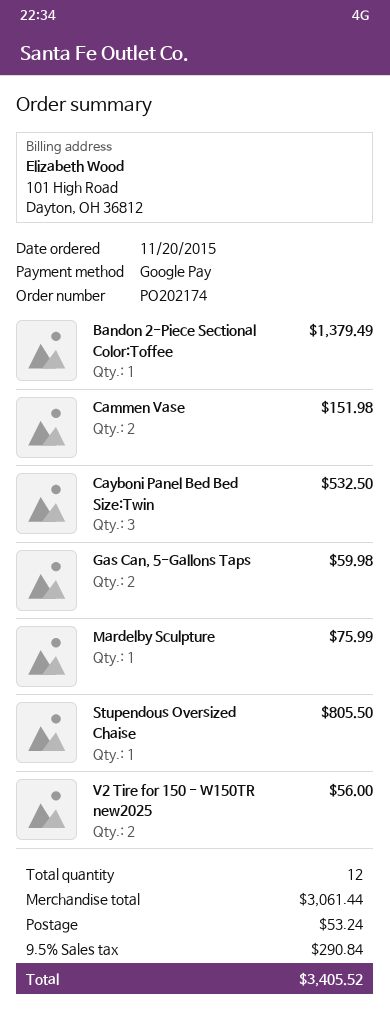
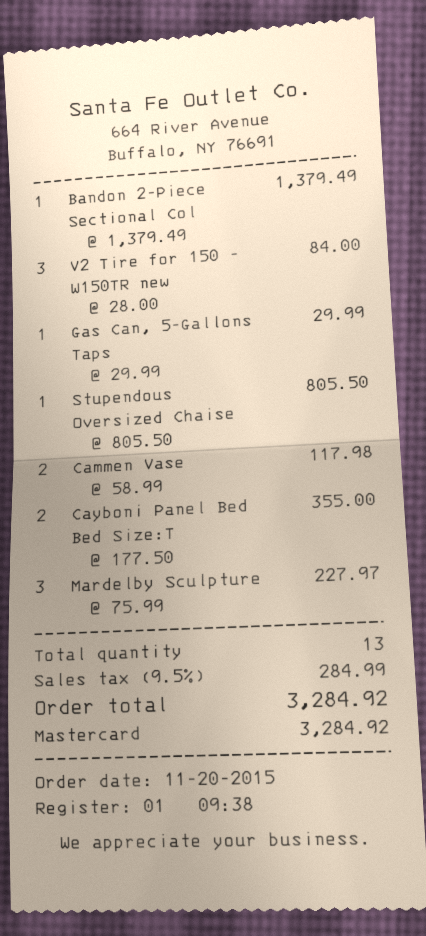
payment method: Google Pay -> Mastercard
Cammen Vase: 2 for 151.98 -> 2 for 117.98
Cayboni Panel Bed Bed Size:Twin: 3 for 532.50 -> 2 for 355.00
Gas Can, 5-Gallons Taps: 2 for 59.98 -> 1 for 29.99
Mardelby Sculpture: 1 for 75.99 -> 3 for 227.97
V2 Tire for 150 - W150TR new2025: 2 for 56.00 -> 3 for 84.00
total quantity: 12 -> 13
shipping: 53.24 -> none
tax: 9.5% = 290.84 -> 9.5% = 284.99
total: 3405.52 -> 3284.92

